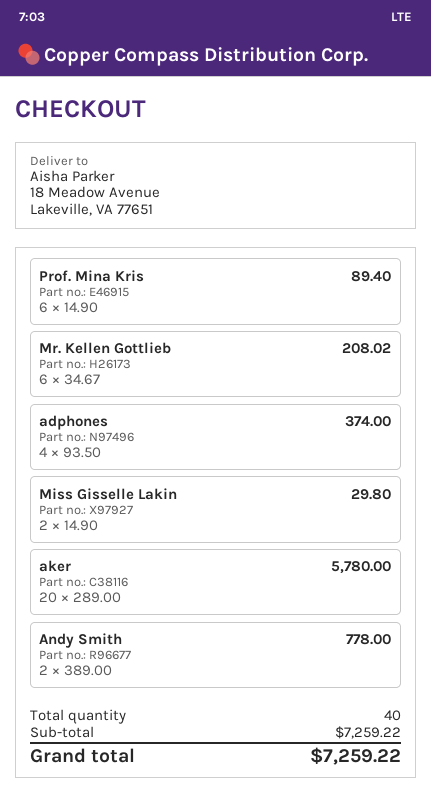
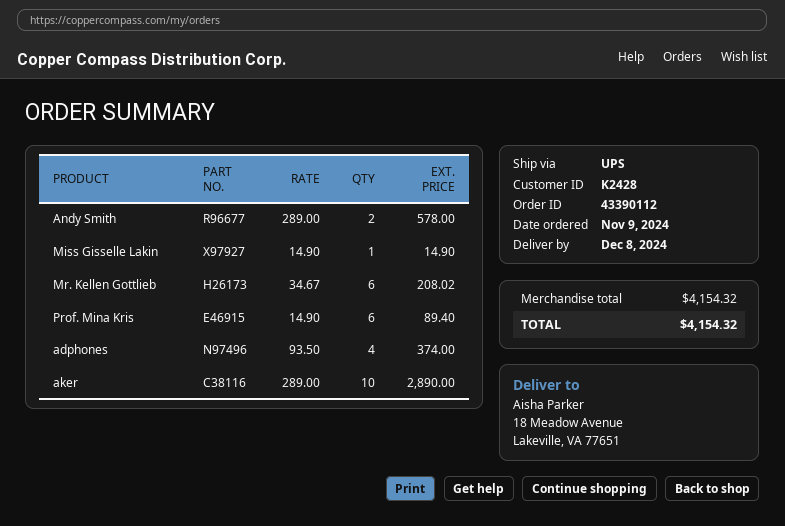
Miss Gisselle Lakin: 2 x 14.90 = 29.80 -> 1 x 14.90 = 14.90
aker: 20 x 289.00 = 5780.00 -> 10 x 289.00 = 2890.00
Andy Smith: 2 x 389.00 = 778.00 -> 2 x 289.00 = 578.00
subtotal: 7259.22 -> 4154.32
total: 7259.22 -> 4154.32

